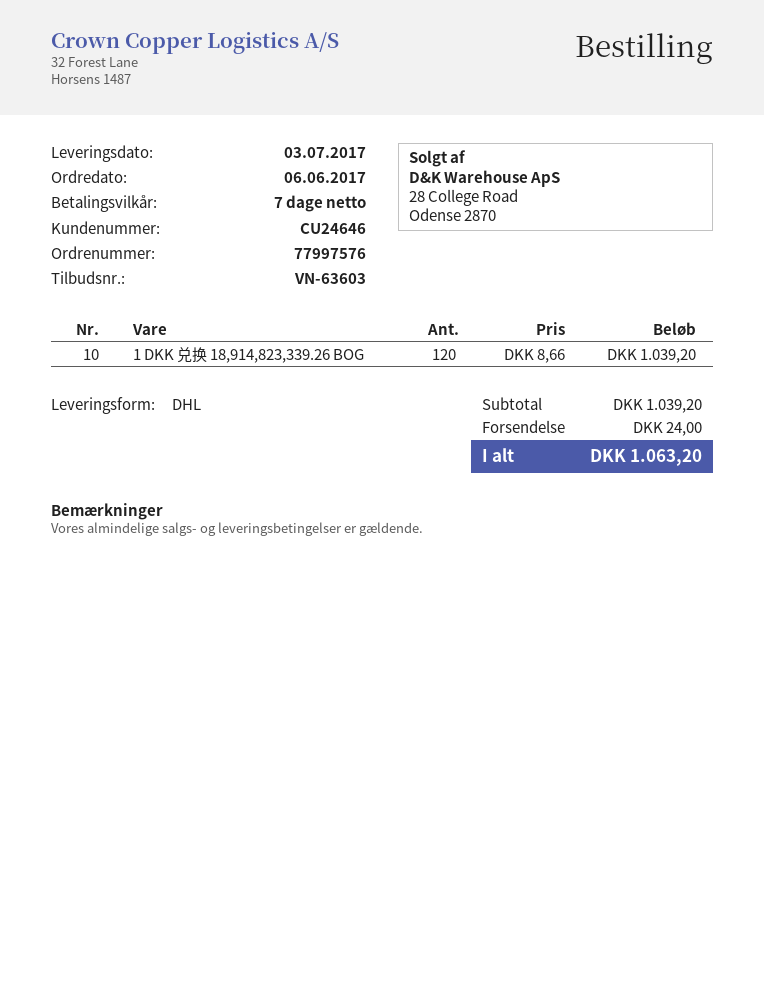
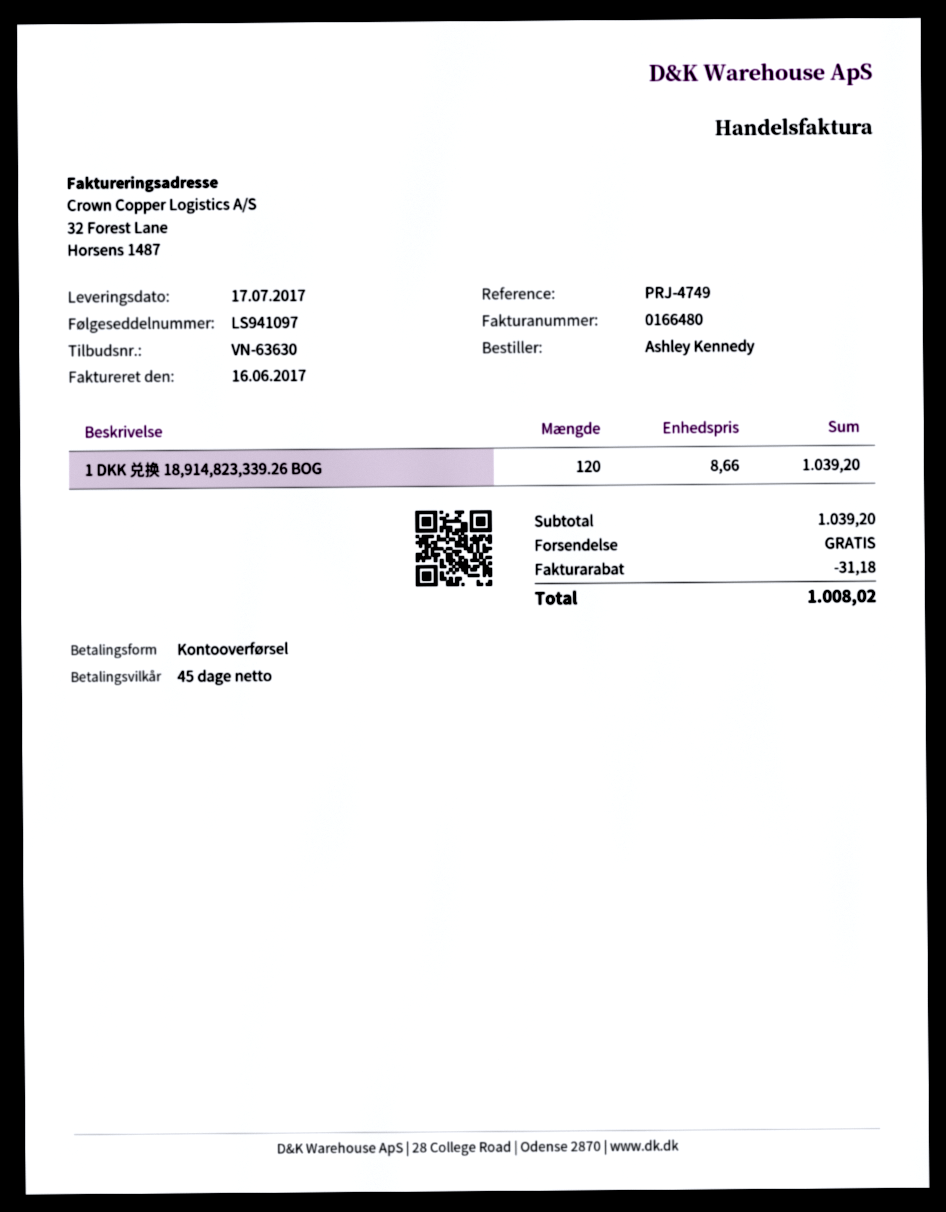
quote number: VN-63603 -> VN-63630
delivery date: 2017-07-03 -> 2017-07-17
payment terms: 7 days -> 45 days
discount: none -> 31.18
shipping: 24.00 -> 0.00
total: 1063.20 -> 1008.02

